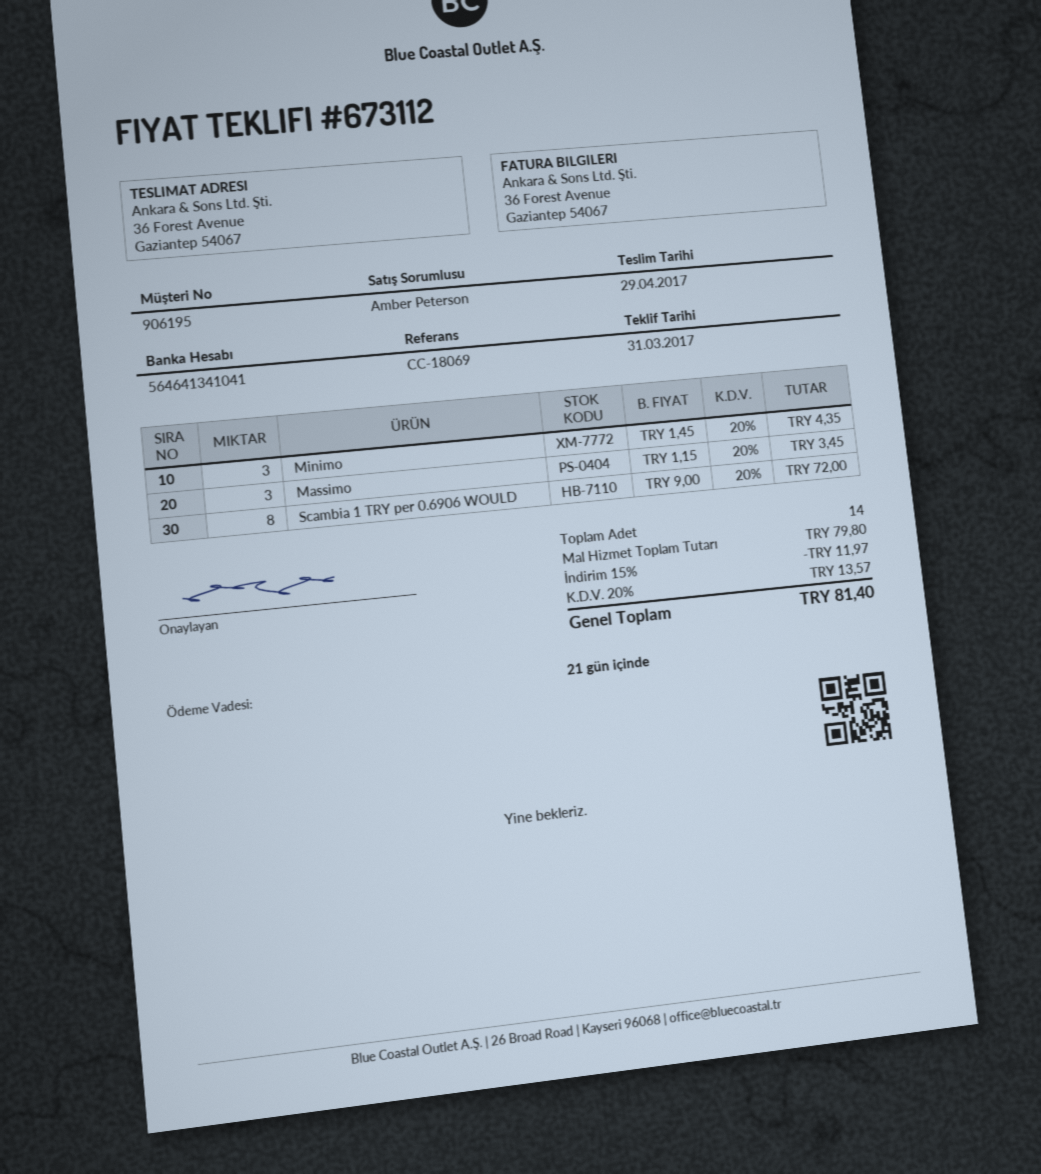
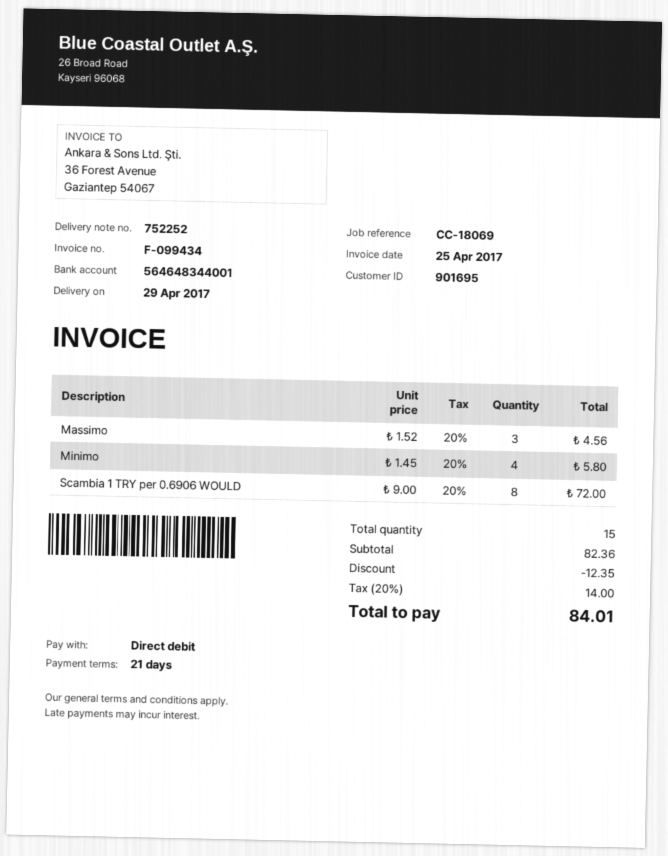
customer number: 906195 -> 901695
bank account: 564641341041 -> 564648344001
Minimo: 3 x 1.45 = 4.35 -> 4 x 1.45 = 5.80
Massimo: 3 x 1.15 = 3.45 -> 3 x 1.52 = 4.56
total quantity: 14 -> 15
subtotal: 79.80 -> 82.36
discount: 11.97 -> 12.35
tax: 20% = 13.57 -> 20% = 14.00
total: 81.40 -> 84.01

